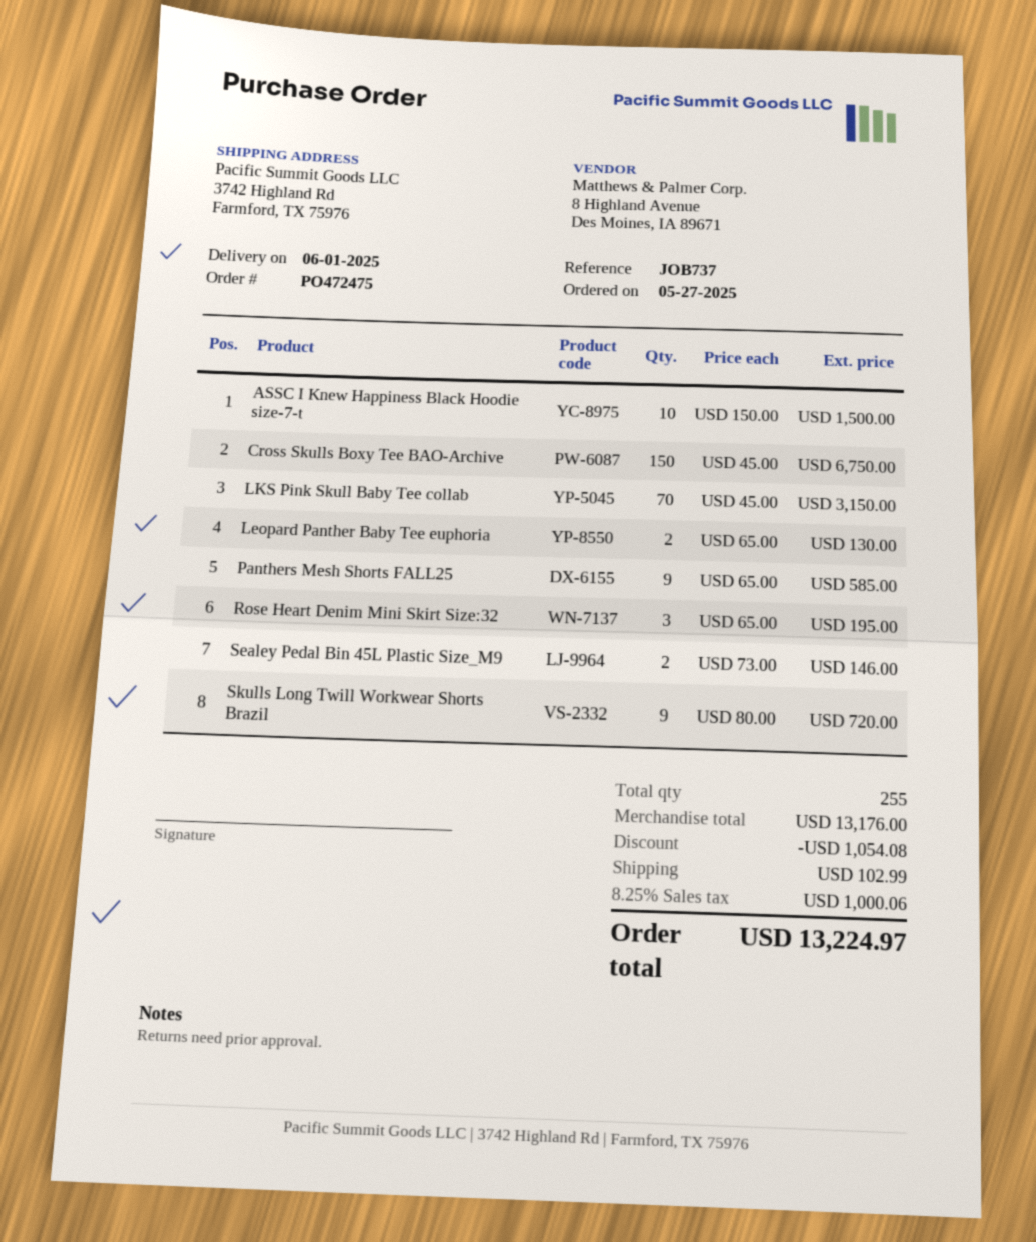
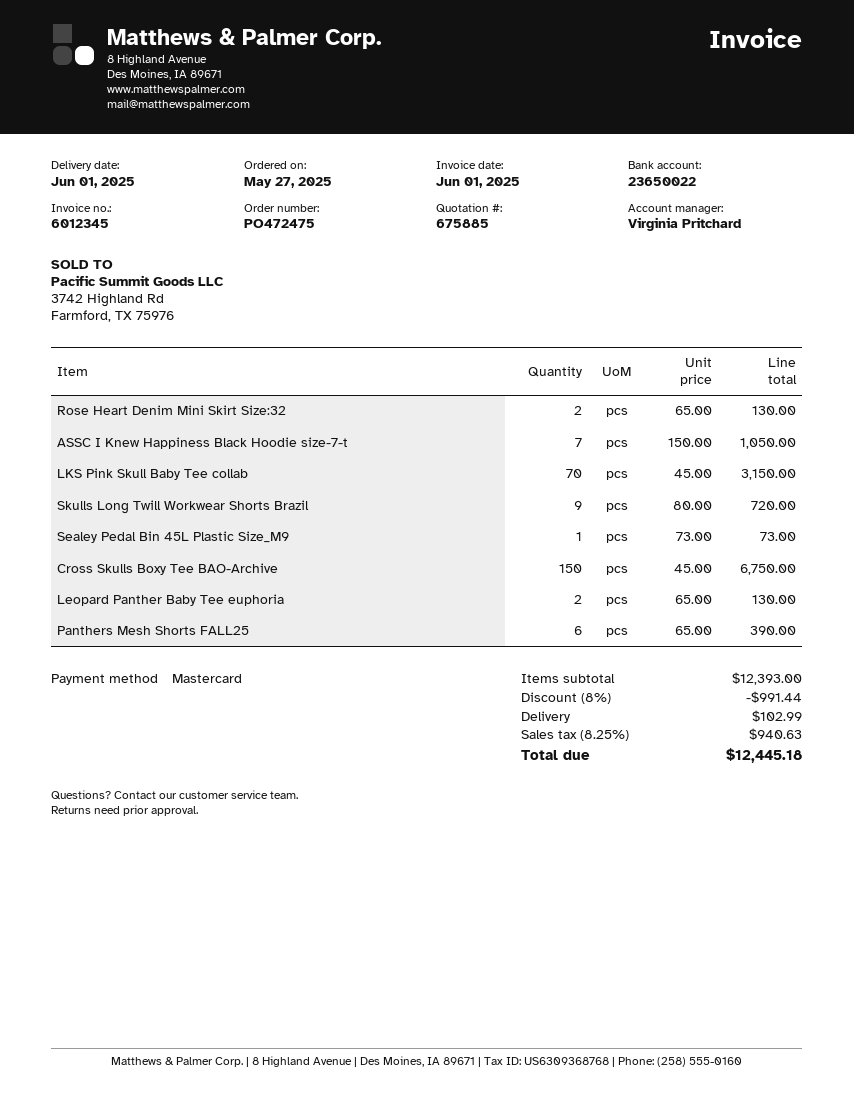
ASSC I Knew Happiness Black Hoodie size-7-t: 10 x 150.00 = 1500.00 -> 7 x 150.00 = 1050.00
Panthers Mesh Shorts FALL25: 9 x 65.00 = 585.00 -> 6 x 65.00 = 390.00
Rose Heart Denim Mini Skirt Size:32: 3 x 65.00 = 195.00 -> 2 x 65.00 = 130.00
Sealey Pedal Bin 45L Plastic Size_M9: 2 x 73.00 = 146.00 -> 1 x 73.00 = 73.00
subtotal: 13176.00 -> 12393.00
discount: 1054.08 -> 991.44
tax: 8.25% = 1000.06 -> 8.25% = 940.63
total: 13224.97 -> 12445.18

